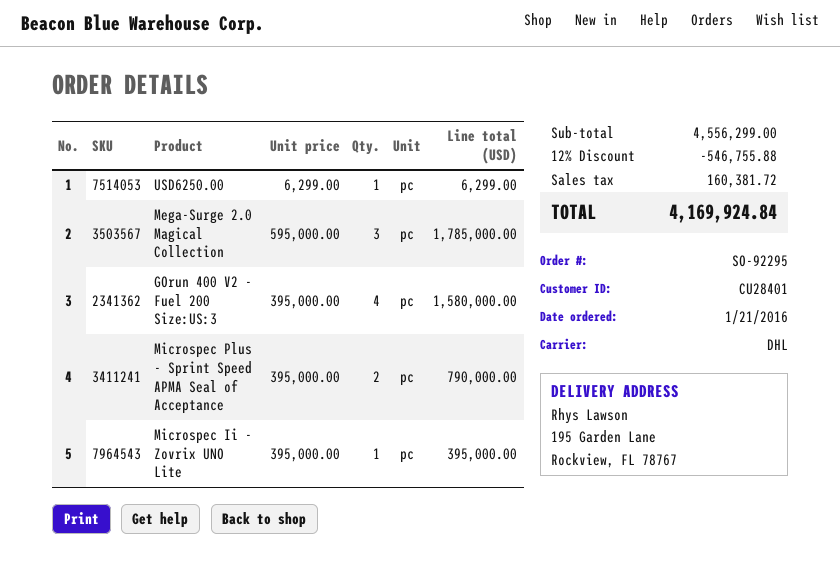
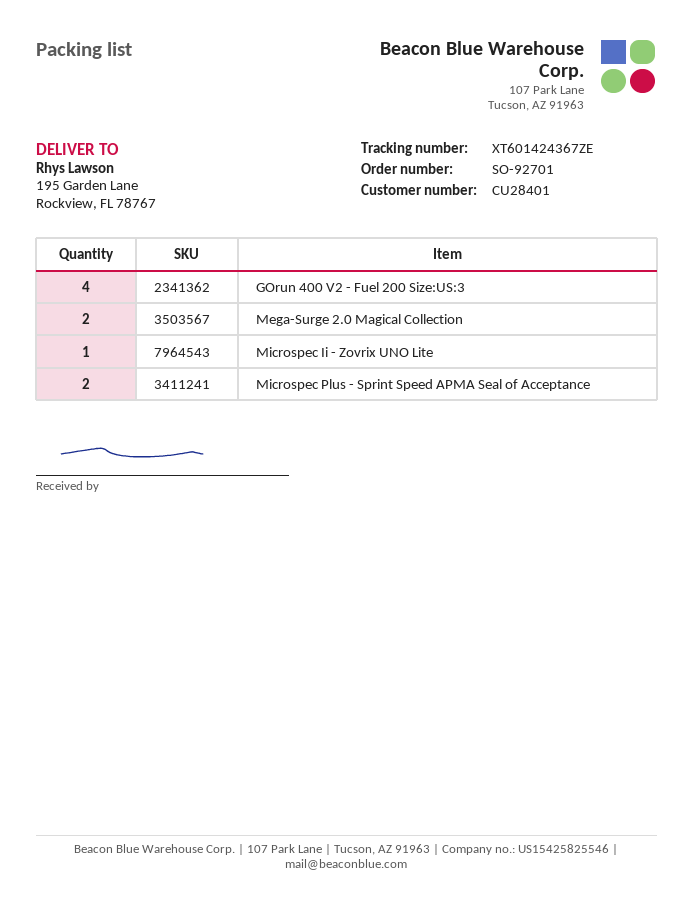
order number: SO-92295 -> SO-92701
USD6250.00: 1 -> none
Mega-Surge 2.0 Magical Collection: 3 -> 2

